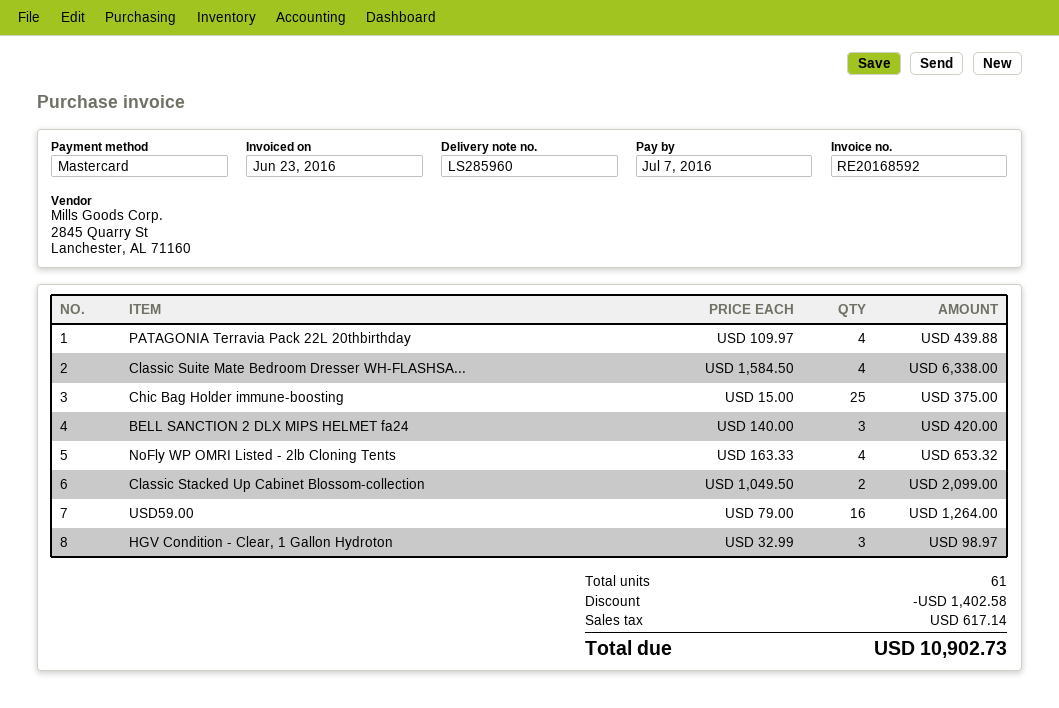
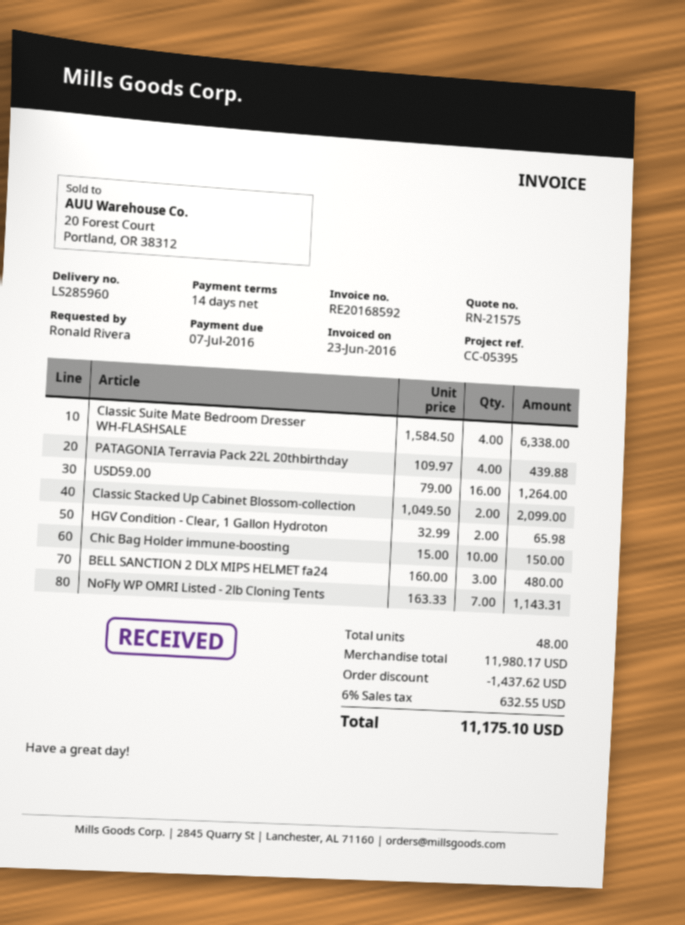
Chic Bag Holder immune-boosting: 25 x 15.00 = 375.00 -> 10 x 15.00 = 150.00
BELL SANCTION 2 DLX MIPS HELMET fa24: 3 x 140.00 = 420.00 -> 3 x 160.00 = 480.00
NoFly WP OMRI Listed - 2lb Cloning Tents: 4 x 163.33 = 653.32 -> 7 x 163.33 = 1143.31
HGV Condition - Clear, 1 Gallon Hydroton: 3 x 32.99 = 98.97 -> 2 x 32.99 = 65.98
total quantity: 61 -> 48
discount: 1402.58 -> 1437.62
tax: 617.14 -> 632.55
total: 10902.73 -> 11175.10

